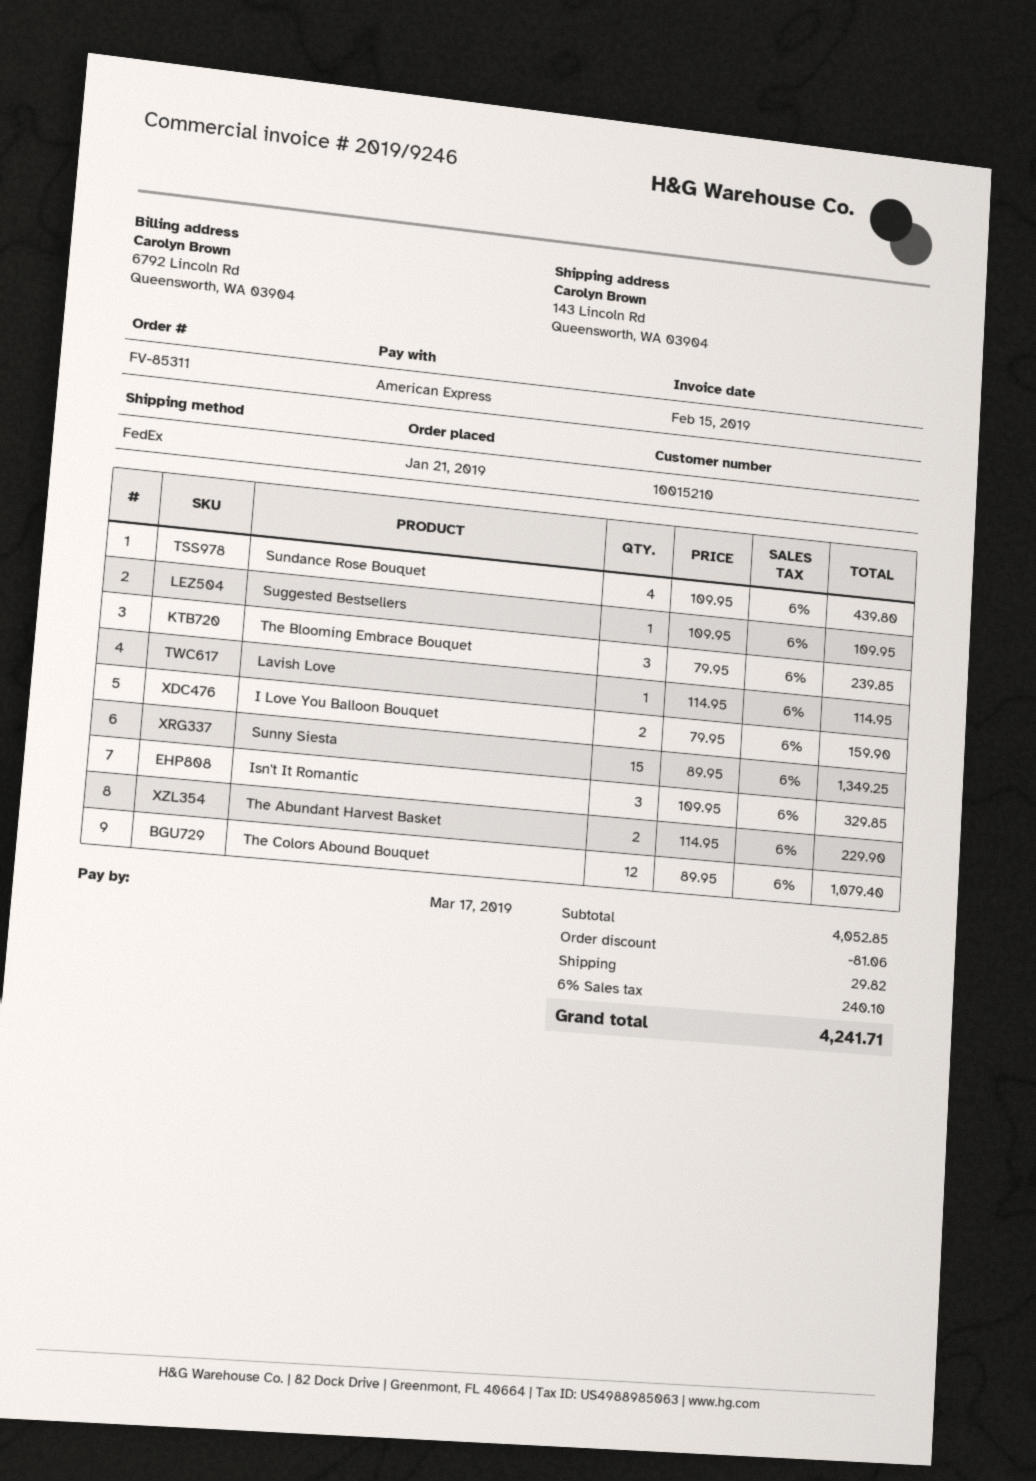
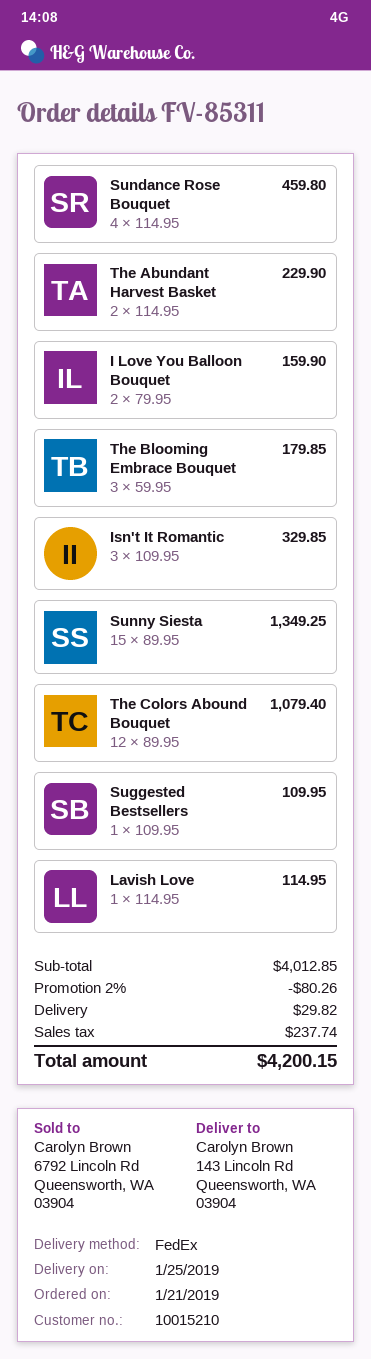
Sundance Rose Bouquet: 4 x 109.95 = 439.80 -> 4 x 114.95 = 459.80
The Blooming Embrace Bouquet: 3 x 79.95 = 239.85 -> 3 x 59.95 = 179.85
subtotal: 4052.85 -> 4012.85
discount: 81.06 -> 80.26
tax: 240.10 -> 237.74
total: 4241.71 -> 4200.15

